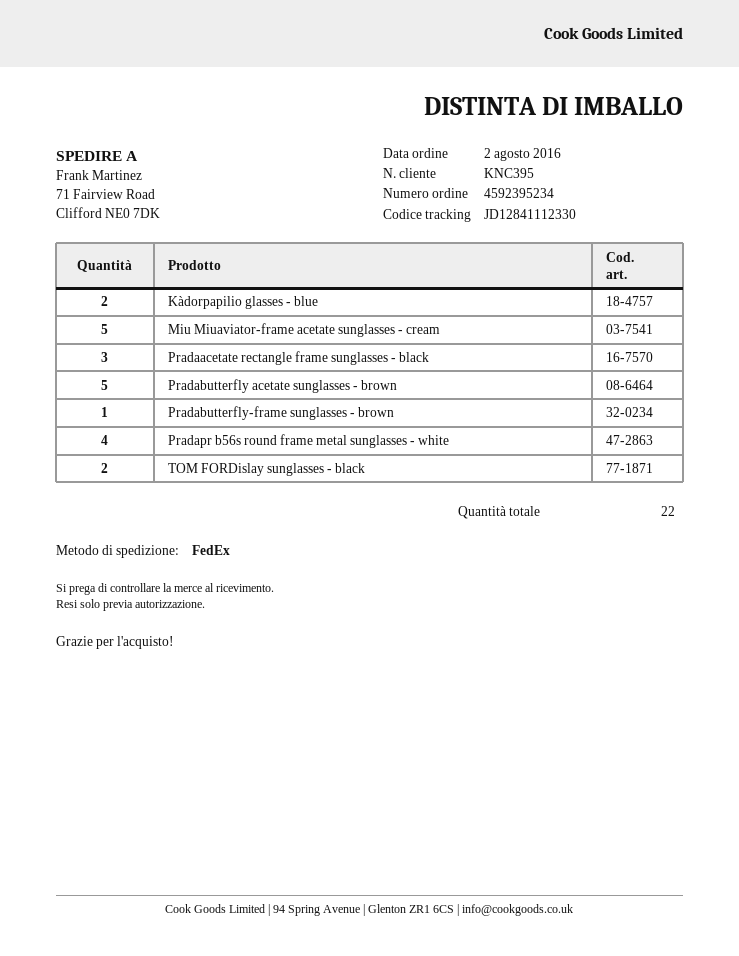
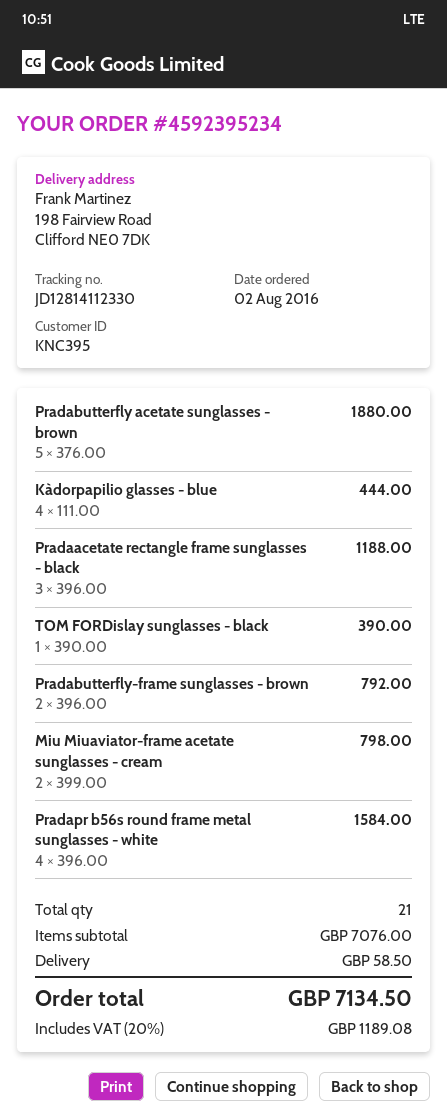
tracking number: JD12841112330 -> JD12814112330
ship to: 71 Fairview Road, Clifford NE0 7DK -> 198 Fairview Road, Clifford NE0 7DK
Kàdorpapilio glasses - blue: 2 -> 4
Miu Miuaviator-frame acetate sunglasses - cream: 5 -> 2
Pradabutterfly-frame sunglasses - brown: 1 -> 2
TOM FORDislay sunglasses - black: 2 -> 1
total quantity: 22 -> 21

